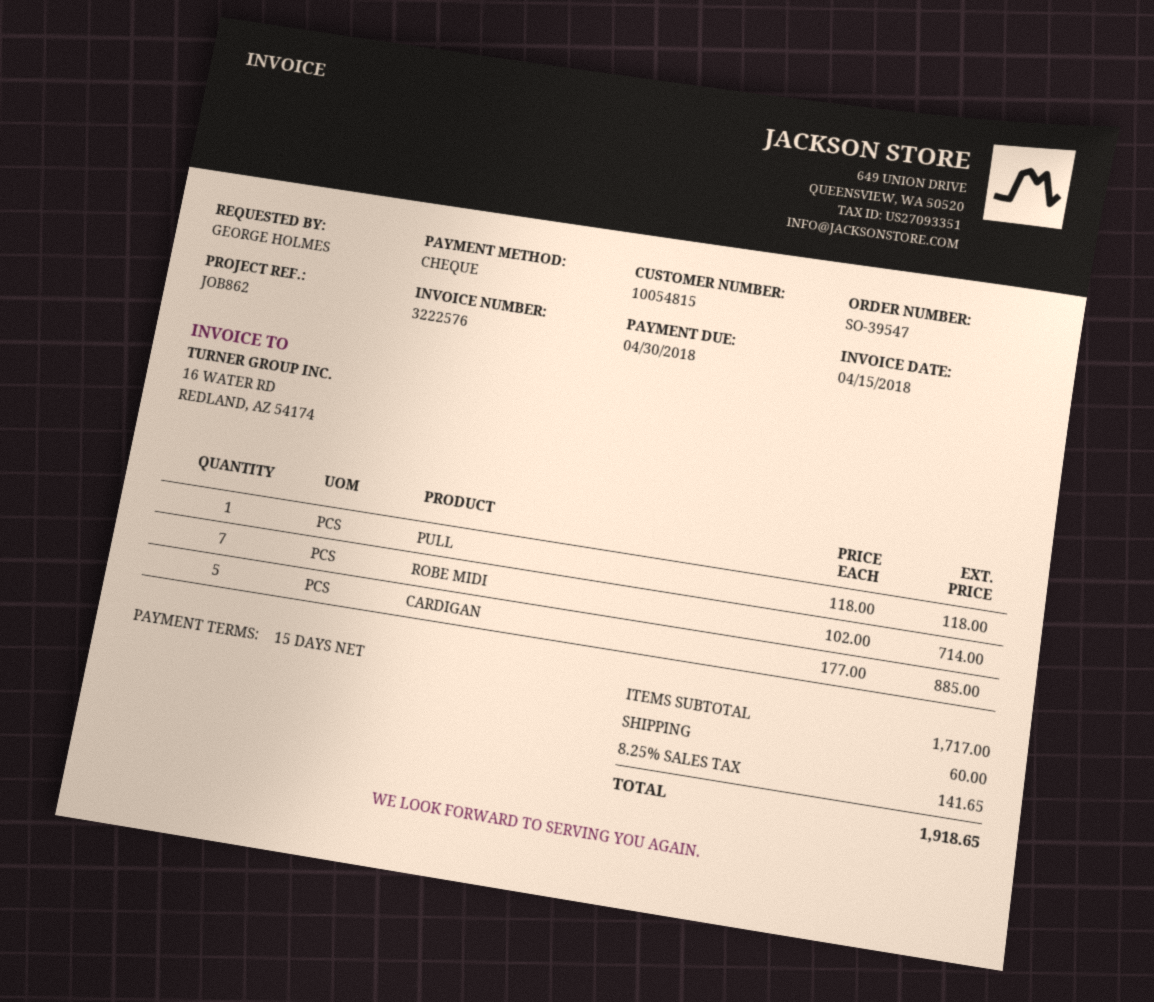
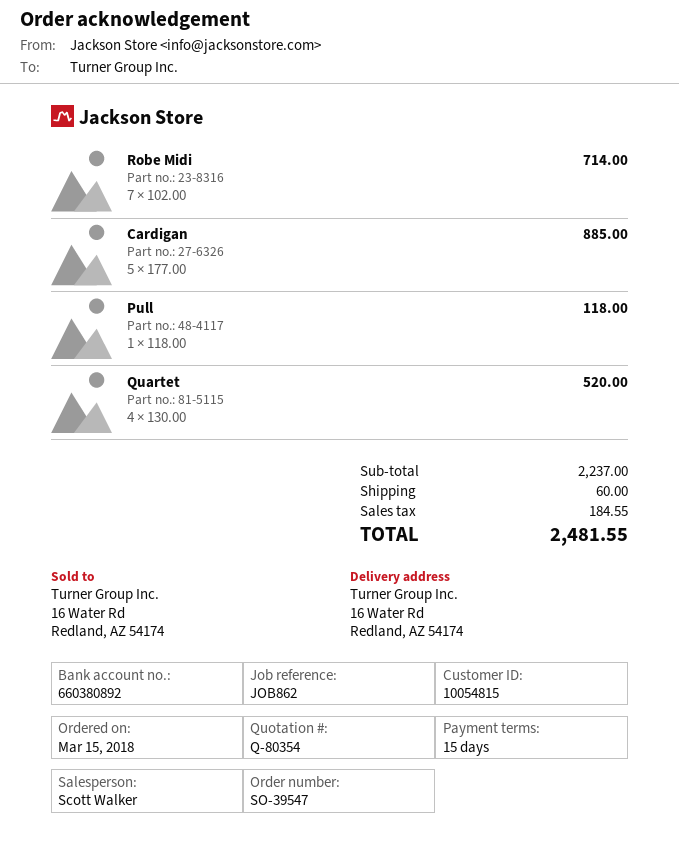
Quartet: none -> 4 x 130.00 = 520.00
subtotal: 1717.00 -> 2237.00
tax: 141.65 -> 184.55
total: 1918.65 -> 2481.55

